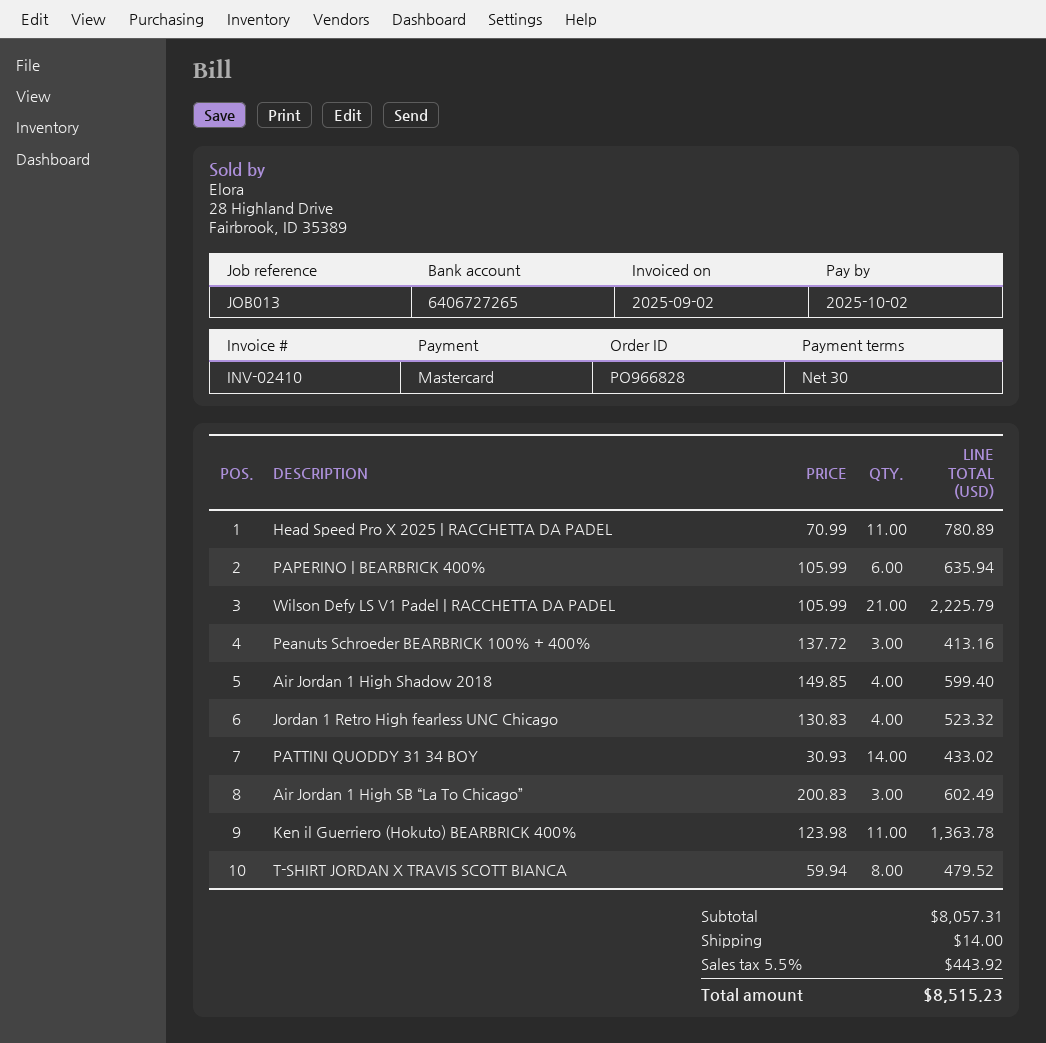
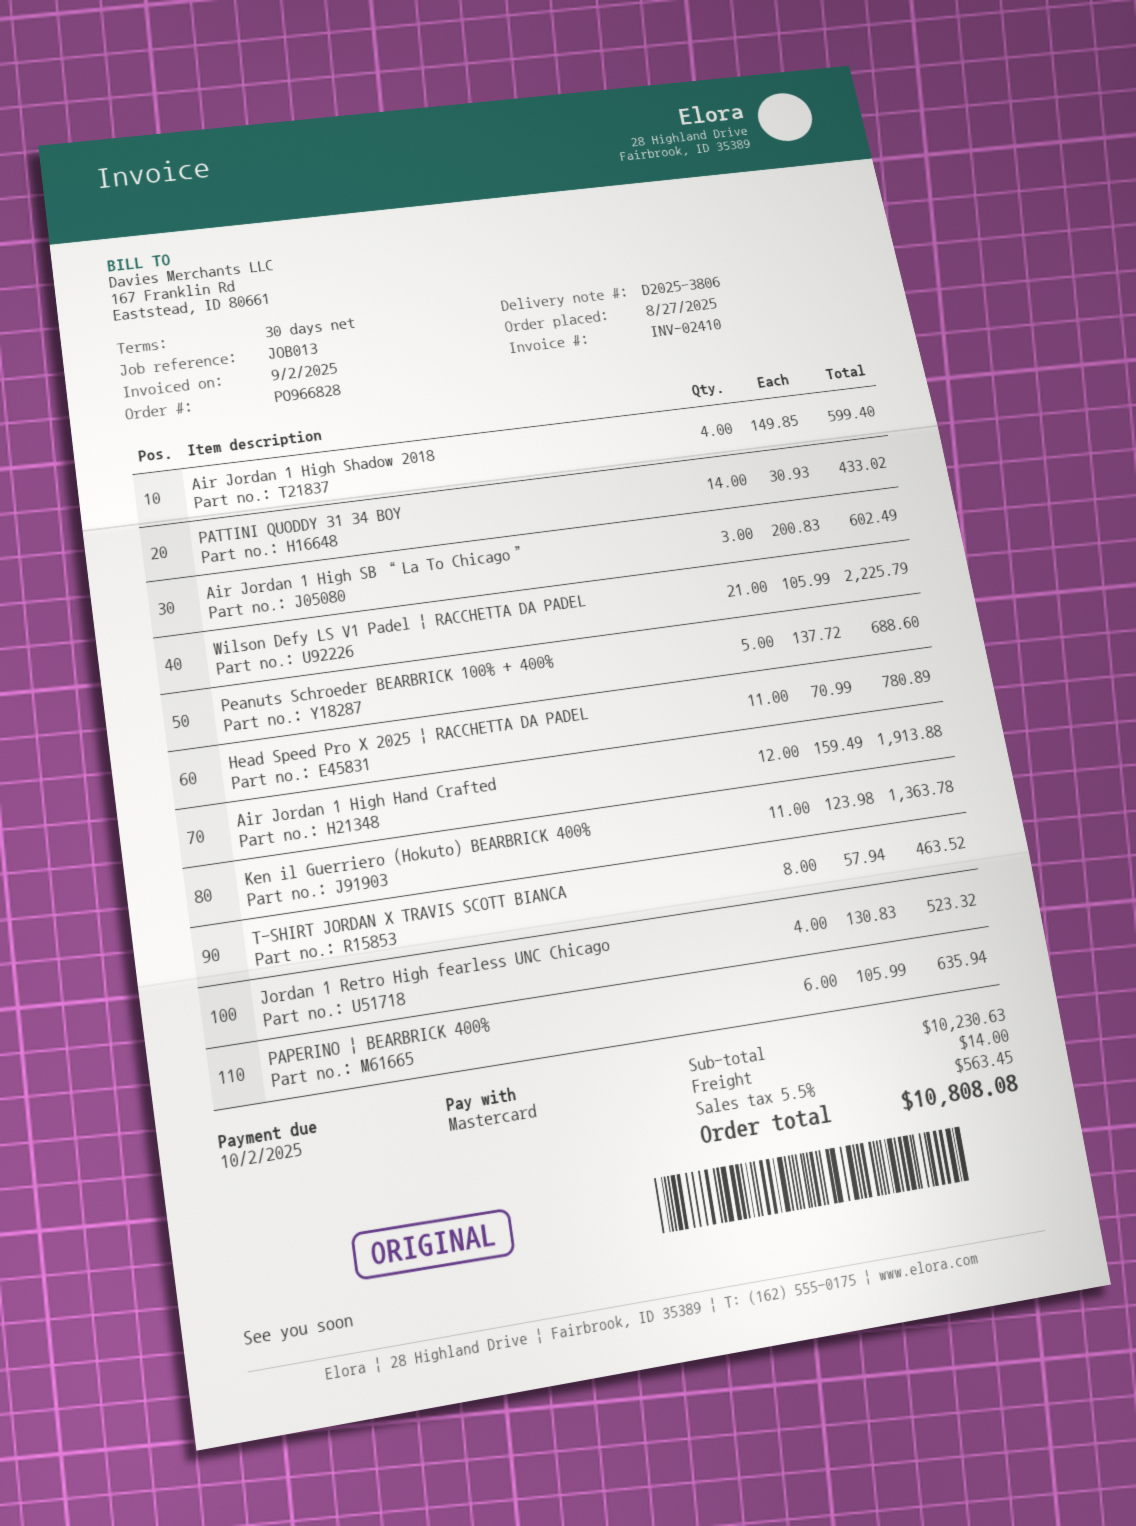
Peanuts Schroeder BEARBRICK 100% + 400%: 3 x 137.72 = 413.16 -> 5 x 137.72 = 688.60
T-SHIRT JORDAN X TRAVIS SCOTT BIANCA: 8 x 59.94 = 479.52 -> 8 x 57.94 = 463.52
Air Jordan 1 High Hand Crafted: none -> 12 x 159.49 = 1913.88
subtotal: 8057.31 -> 10230.63
tax: 5.5% = 443.92 -> 5.5% = 563.45
total: 8515.23 -> 10808.08

